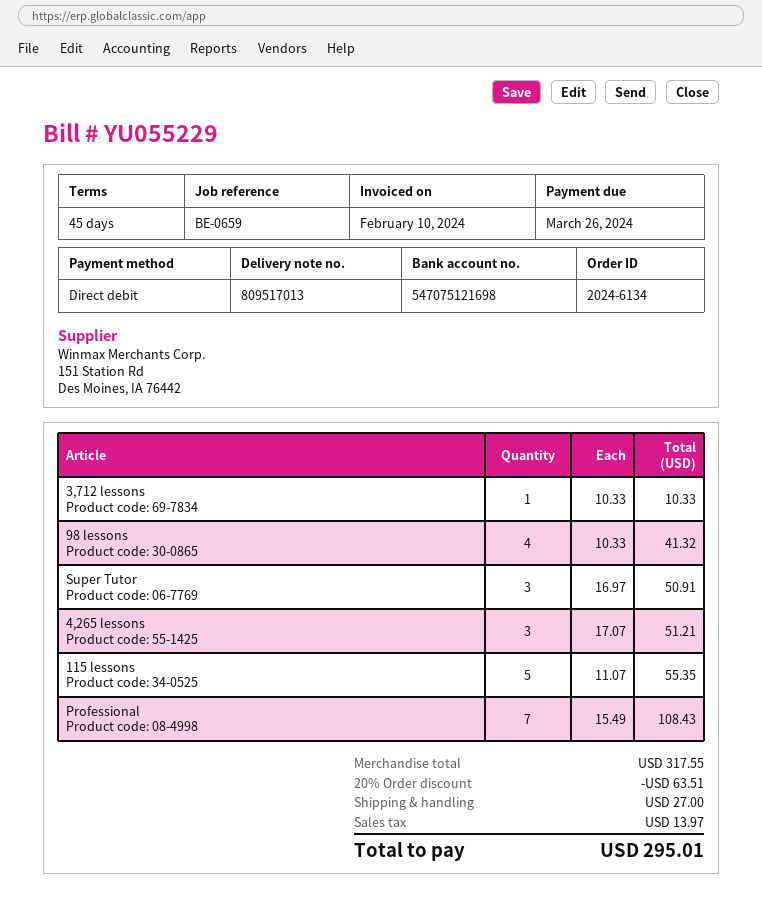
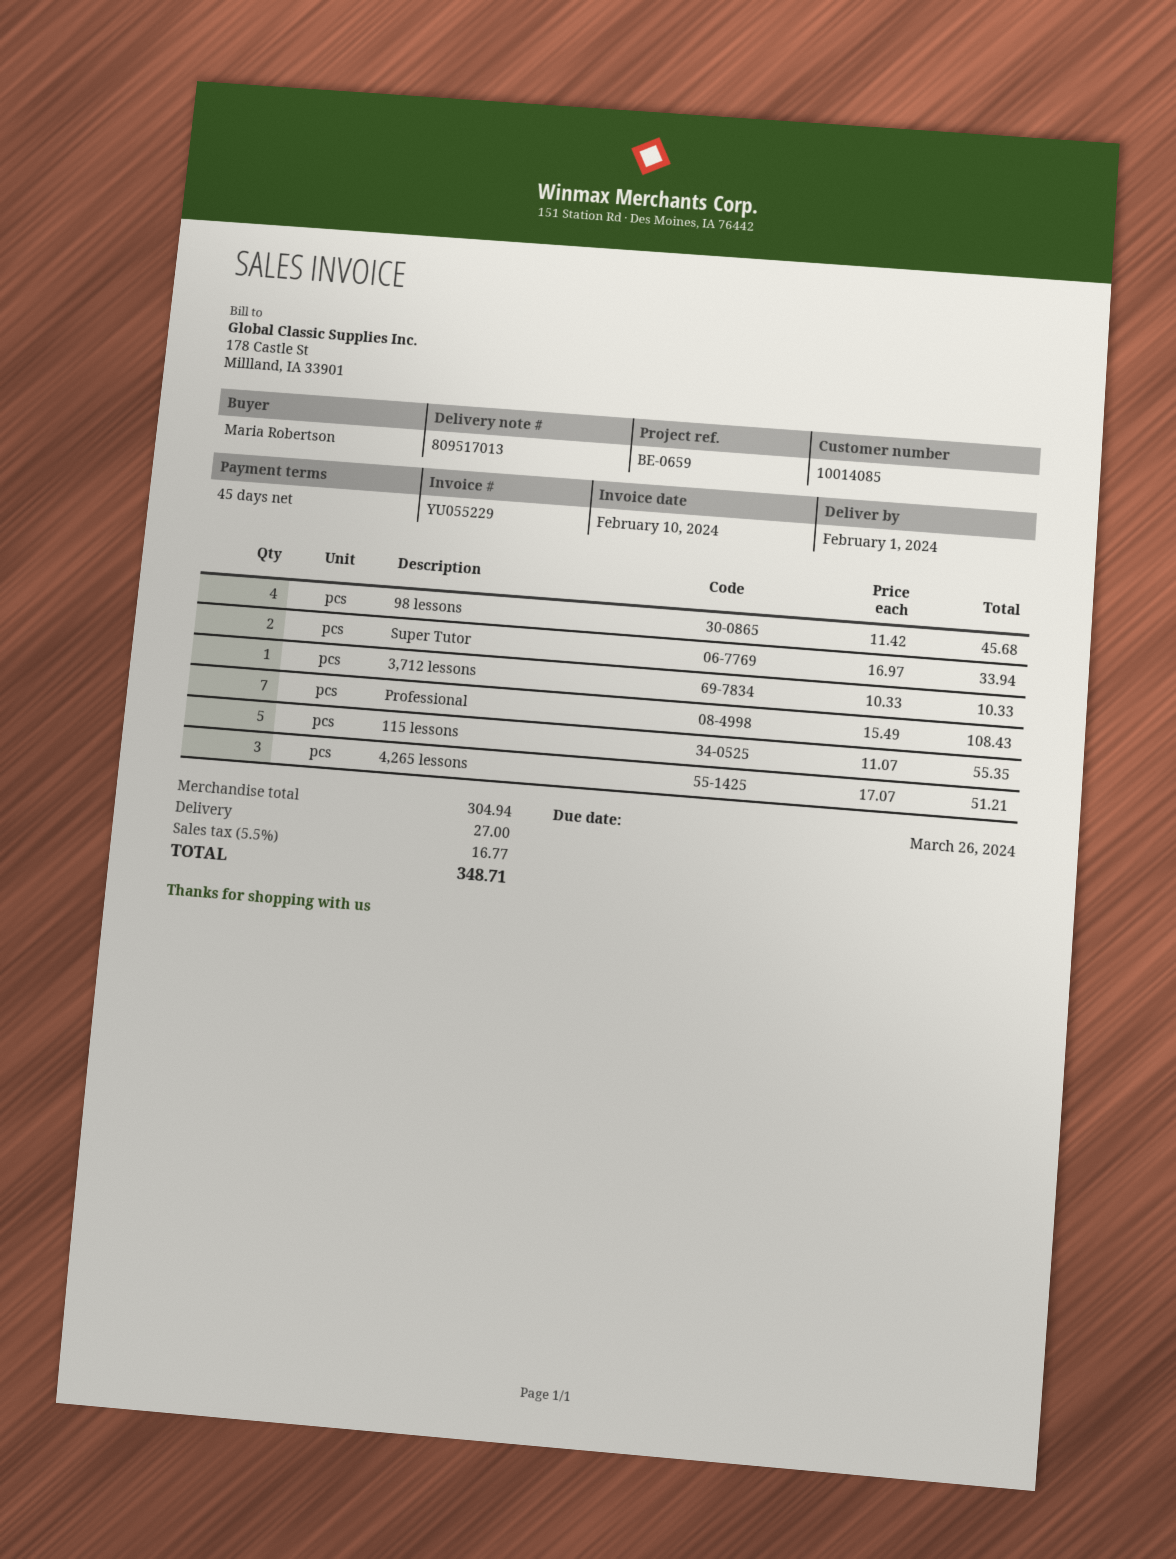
98 lessons: 4 x 10.33 = 41.32 -> 4 x 11.42 = 45.68
Super Tutor: 3 x 16.97 = 50.91 -> 2 x 16.97 = 33.94
subtotal: 317.55 -> 304.94
discount: 20% = 63.51 -> none
tax: 13.97 -> 16.77
total: 295.01 -> 348.71

